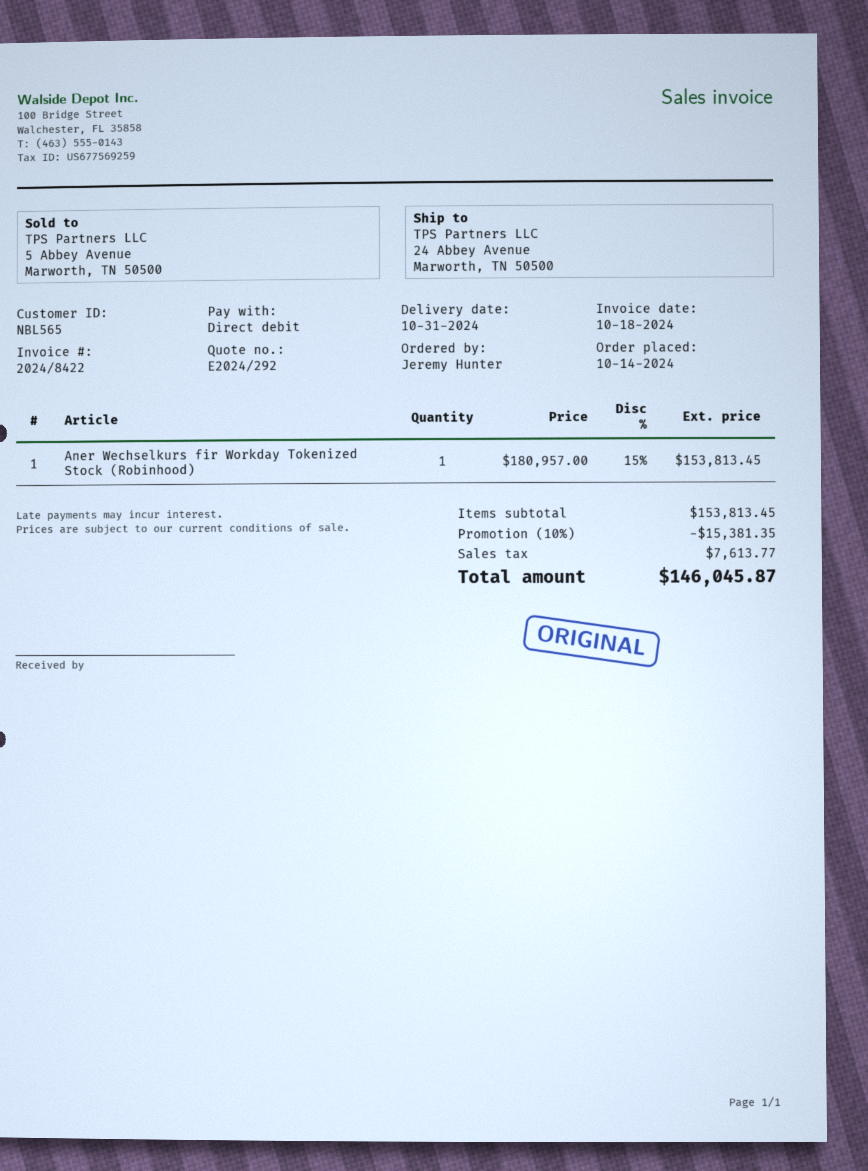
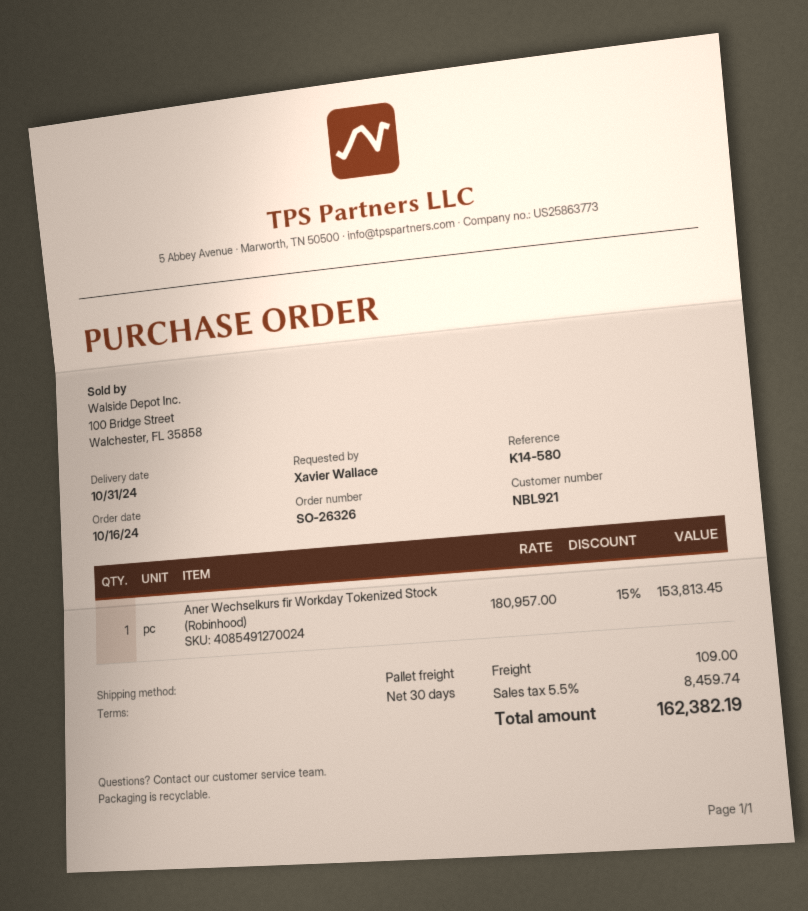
order date: 2024-10-14 -> 2024-10-16
customer number: NBL565 -> NBL921
ordered by: Jeremy Hunter -> Xavier Wallace
discount: 10% = 15381.35 -> none
shipping: none -> 109.00
tax: 7613.77 -> 8459.74
total: 146045.87 -> 162382.19

